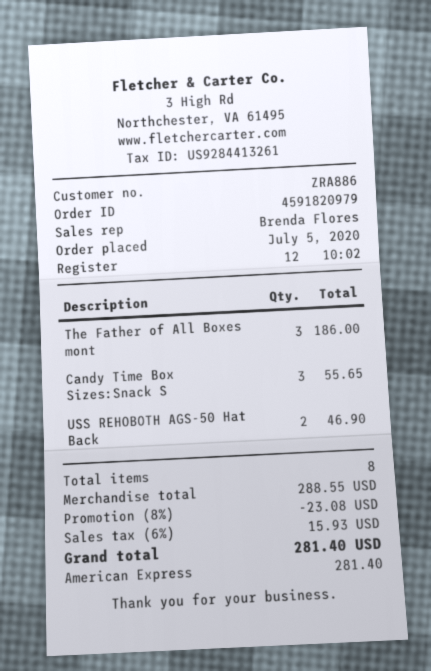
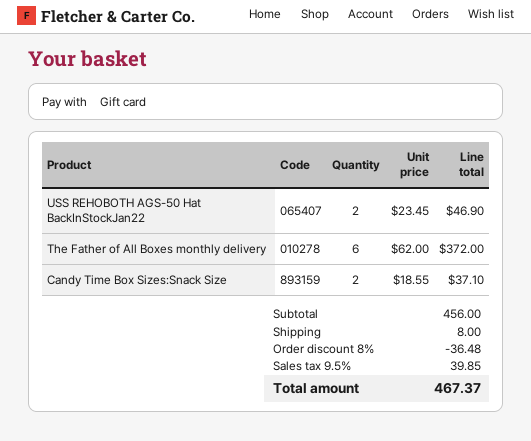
payment method: American Express -> gift card
The Father of All Boxes mont: 3 for 186.00 -> 6 for 372.00
Candy Time Box Sizes:Snack S: 3 for 55.65 -> 2 for 37.10
subtotal: 288.55 -> 456.00
discount: 8% = 23.08 -> 8% = 36.48
shipping: none -> 8.00
tax: 6% = 15.93 -> 9.5% = 39.85
total: 281.40 -> 467.37

